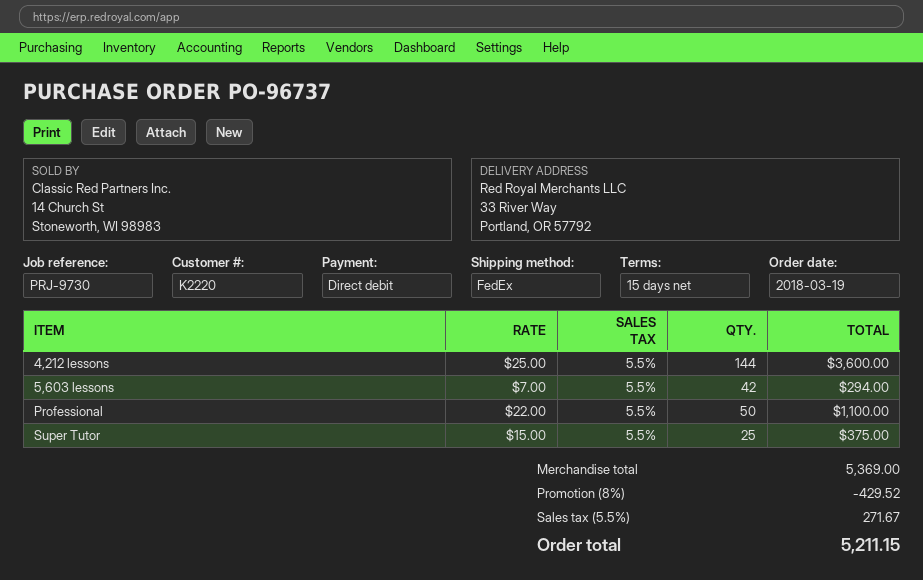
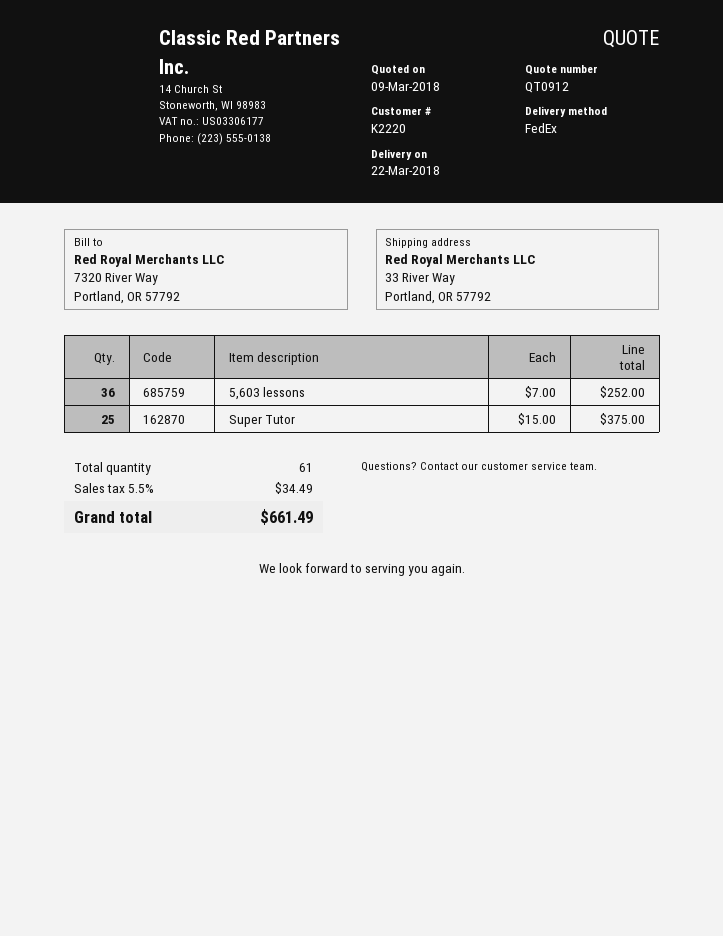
4,212 lessons: 144 x 25.00 = 3600.00 -> none
5,603 lessons: 42 x 7.00 = 294.00 -> 36 x 7.00 = 252.00
Professional: 50 x 22.00 = 1100.00 -> none
discount: 8% = 429.52 -> none
tax: 5.5% = 271.67 -> 5.5% = 34.49
total: 5211.15 -> 661.49

